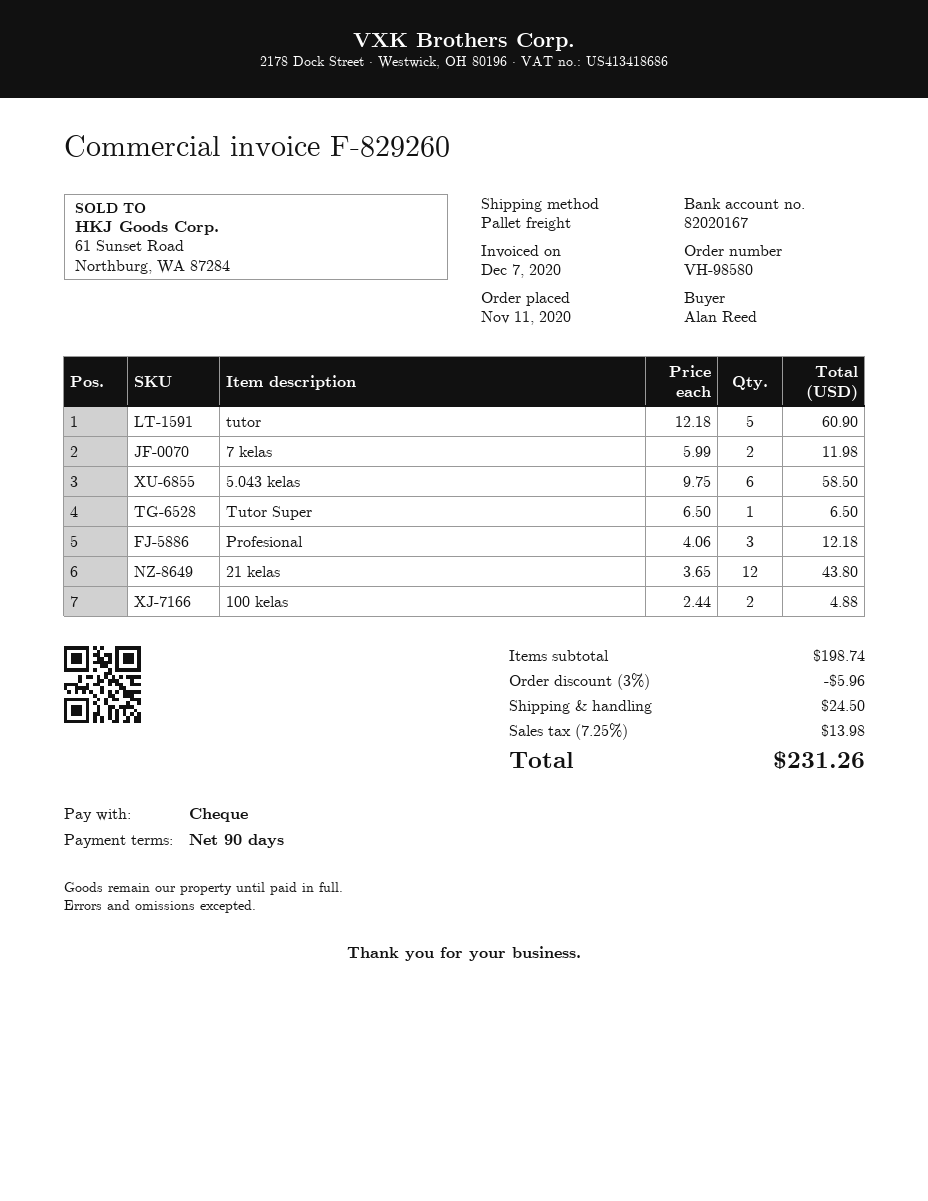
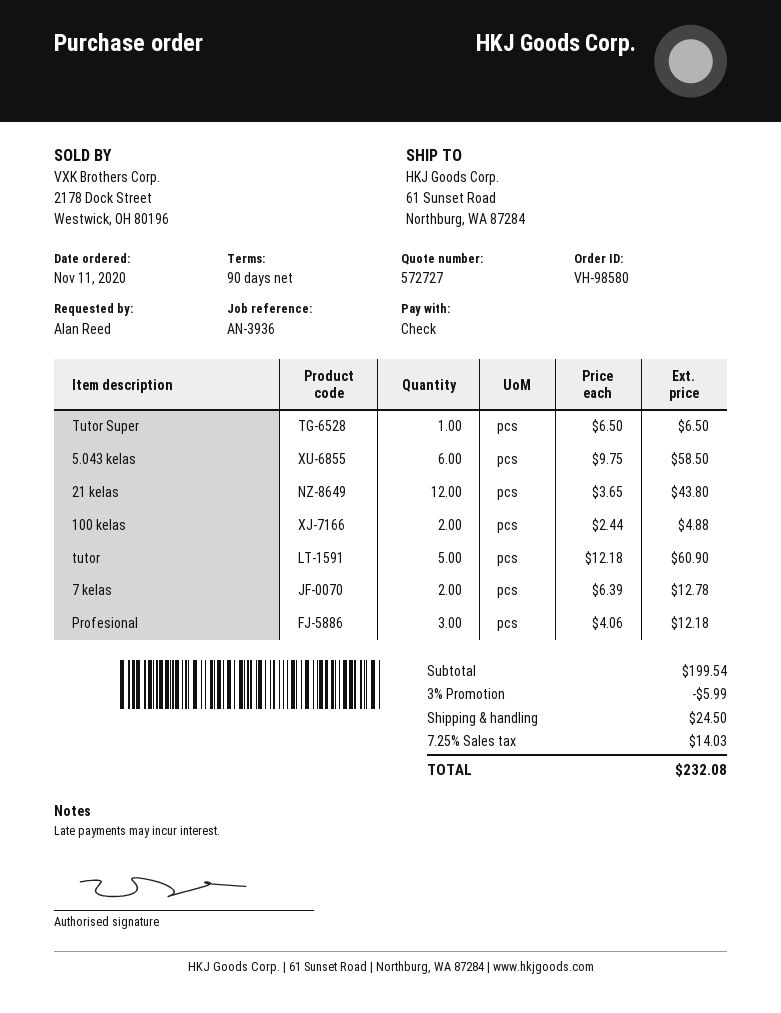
7 kelas: 2 x 5.99 = 11.98 -> 2 x 6.39 = 12.78
subtotal: 198.74 -> 199.54
discount: 3% = 5.96 -> 3% = 5.99
tax: 7.25% = 13.98 -> 7.25% = 14.03
total: 231.26 -> 232.08

